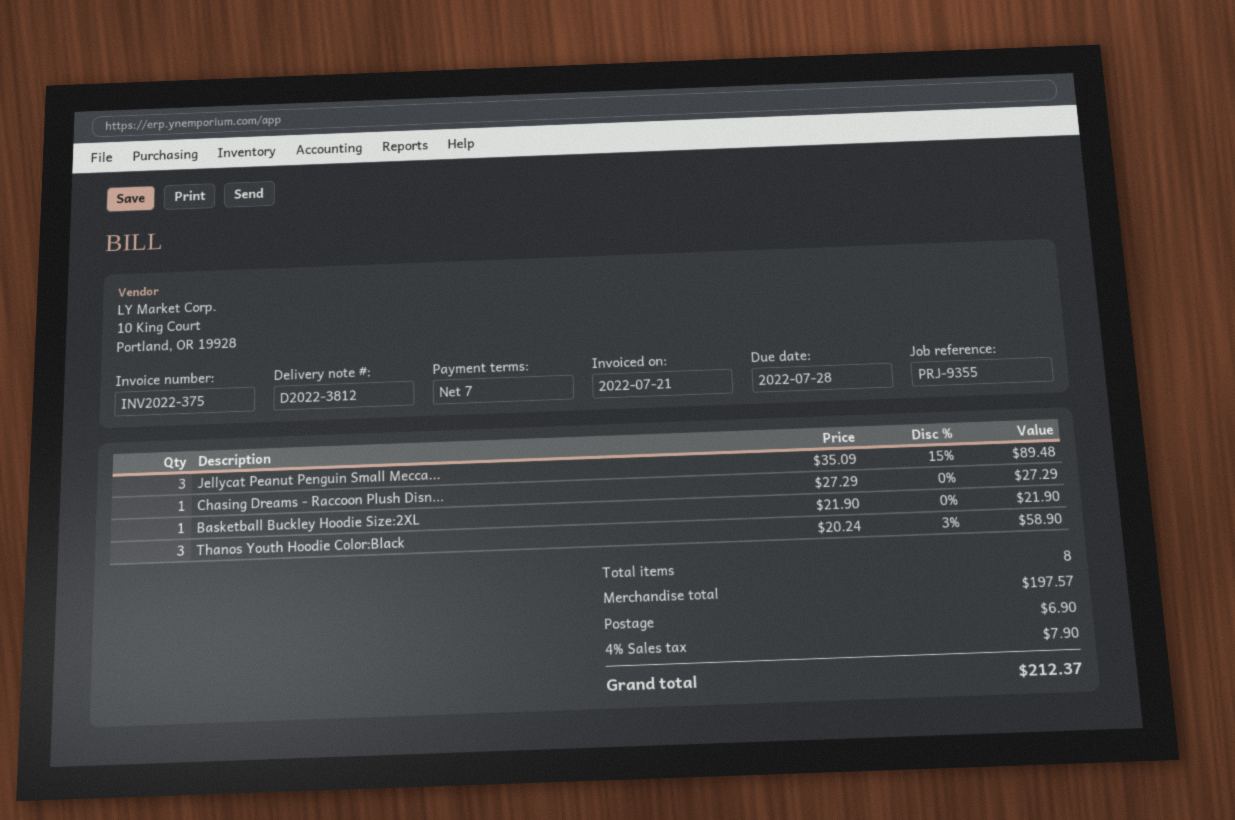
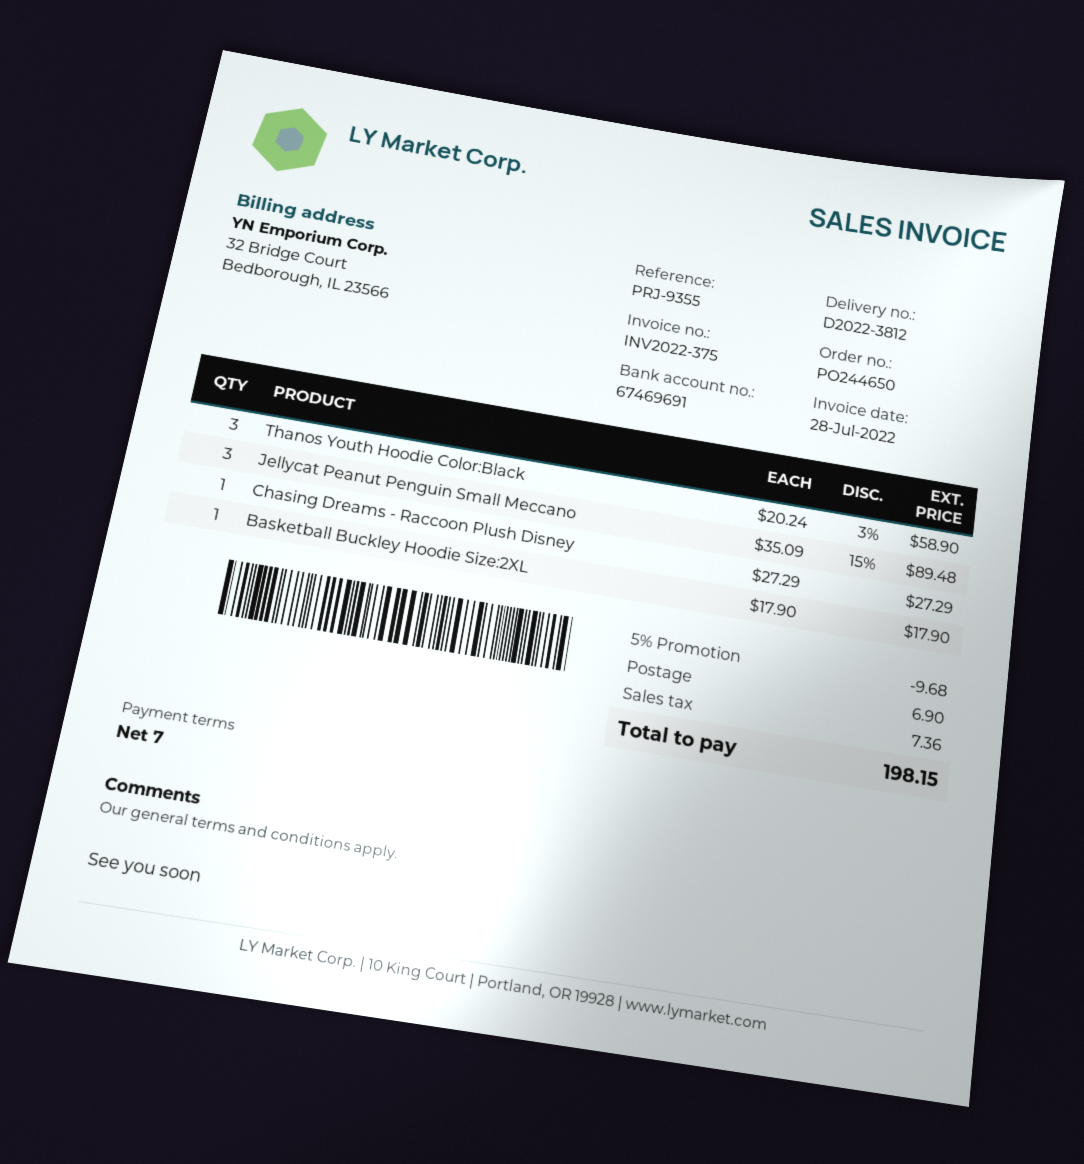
invoice date: 2022-07-21 -> 2022-07-28
Basketball Buckley Hoodie Size:2XL: 1 x 21.90 = 21.90 -> 1 x 17.90 = 17.90
discount: none -> 5% = 9.68
tax: 7.90 -> 7.36
total: 212.37 -> 198.15

